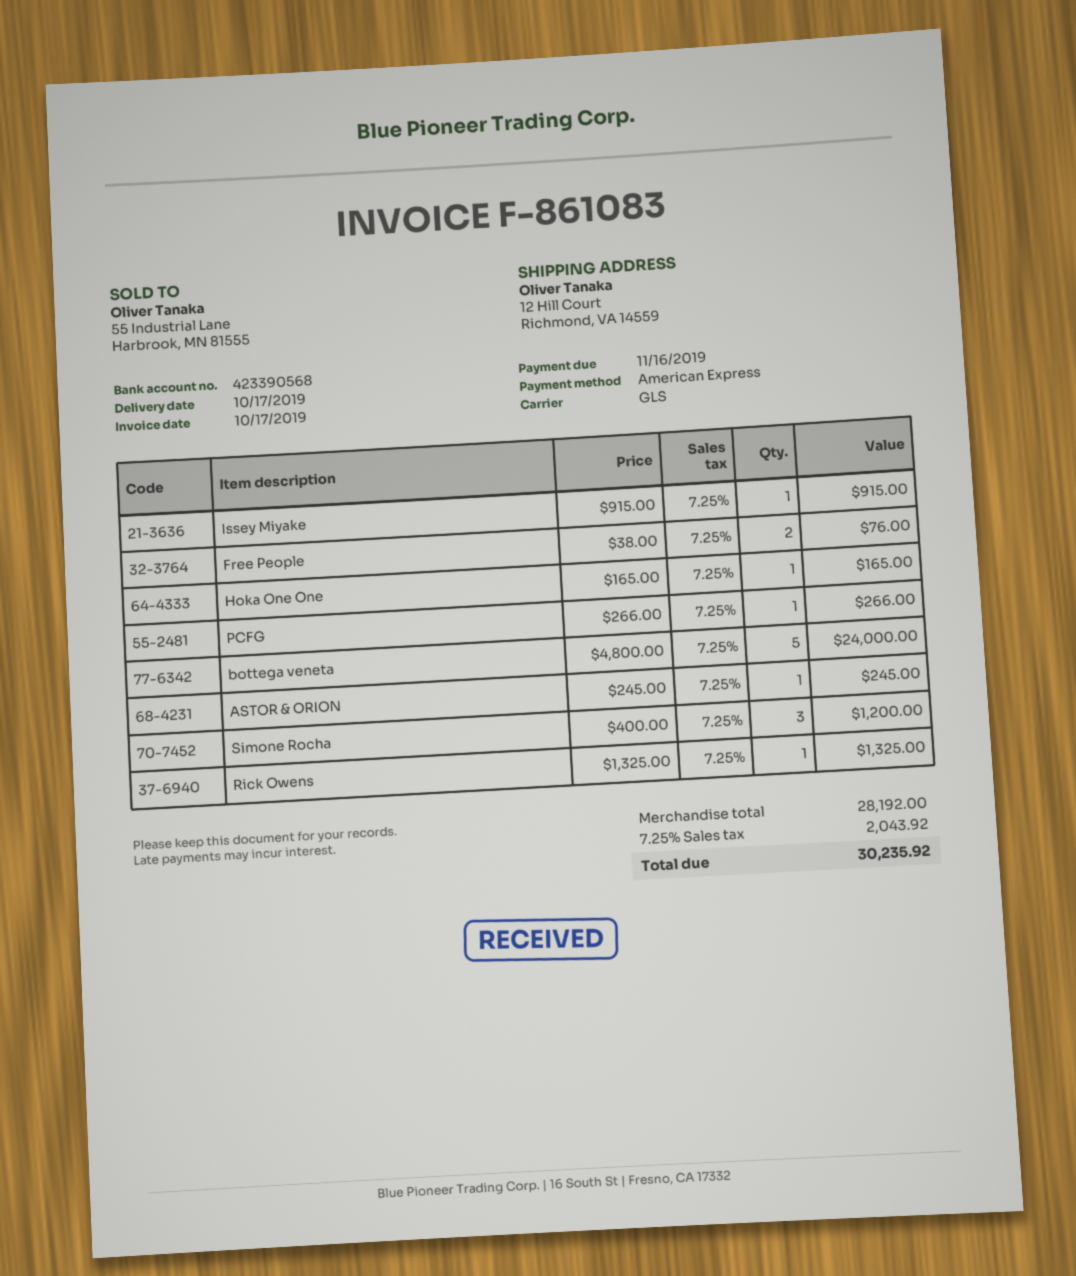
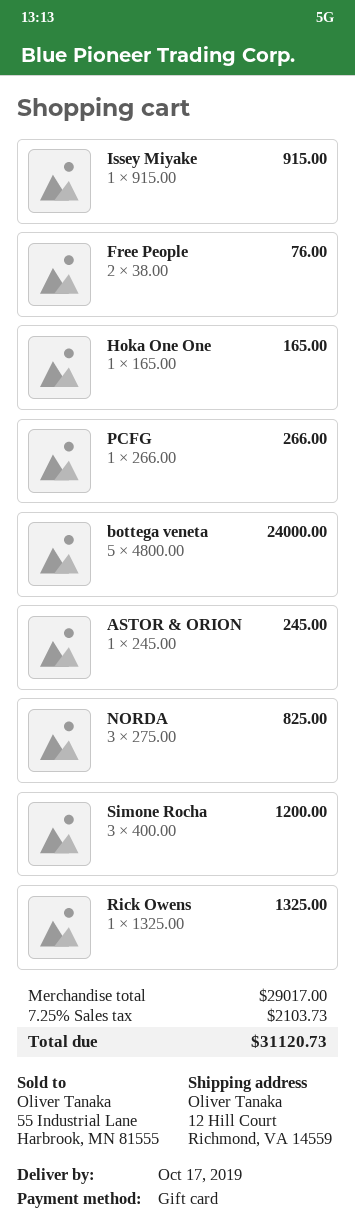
payment method: American Express -> gift card
NORDA: none -> 3 x 275.00 = 825.00
subtotal: 28192.00 -> 29017.00
tax: 7.25% = 2043.92 -> 7.25% = 2103.73
total: 30235.92 -> 31120.73

